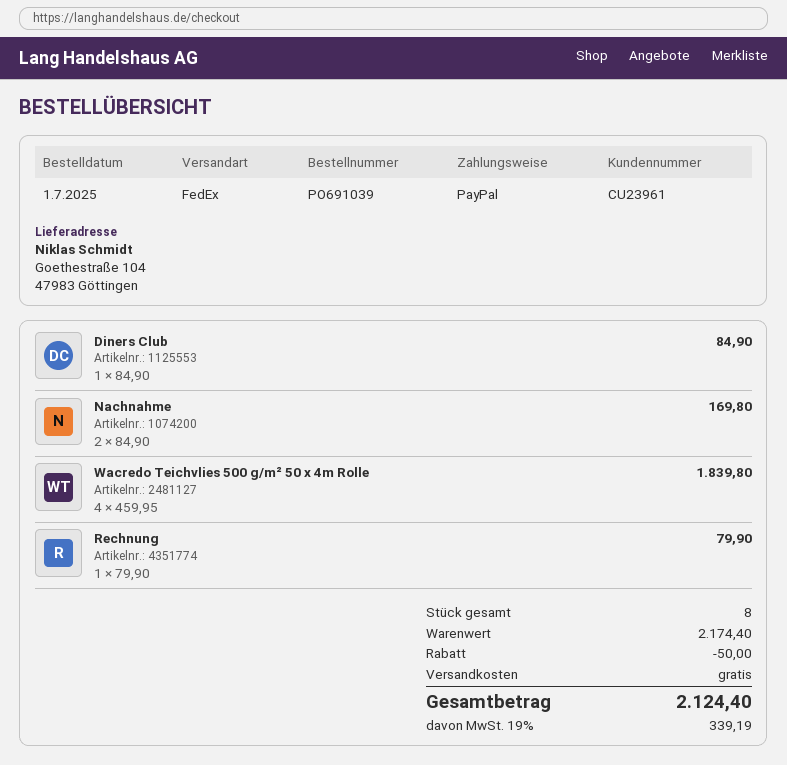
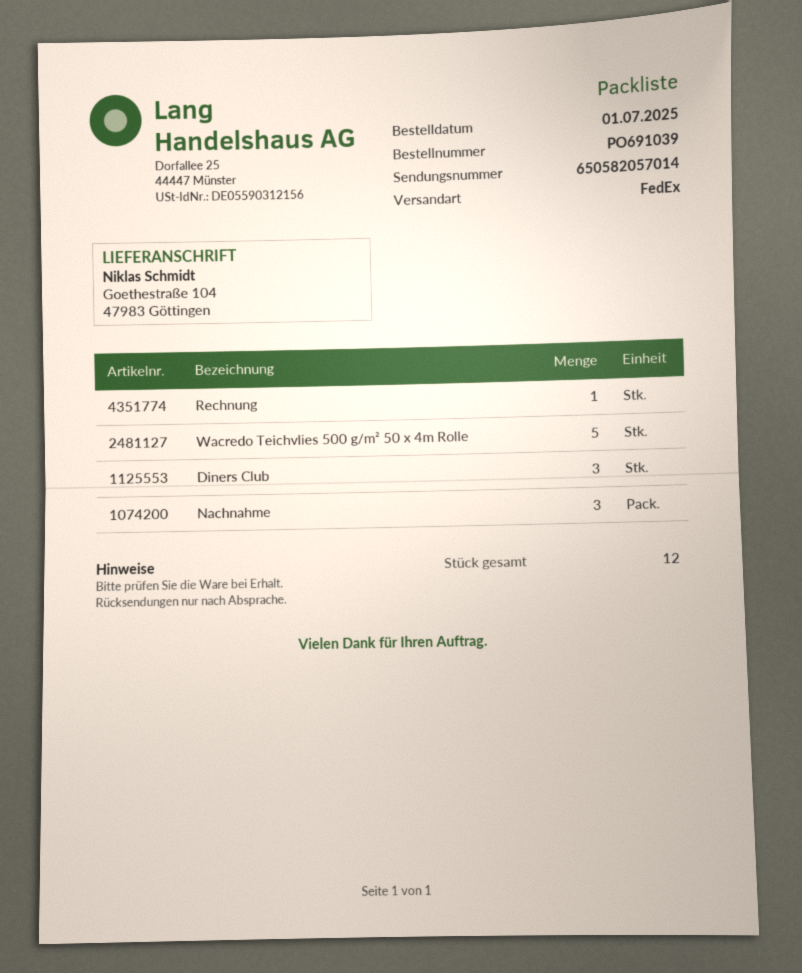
Diners Club: 1 -> 3
Nachnahme: 2 -> 3
Wacredo Teichvlies 500 g/m² 50 x 4m Rolle: 4 -> 5
total quantity: 8 -> 12

